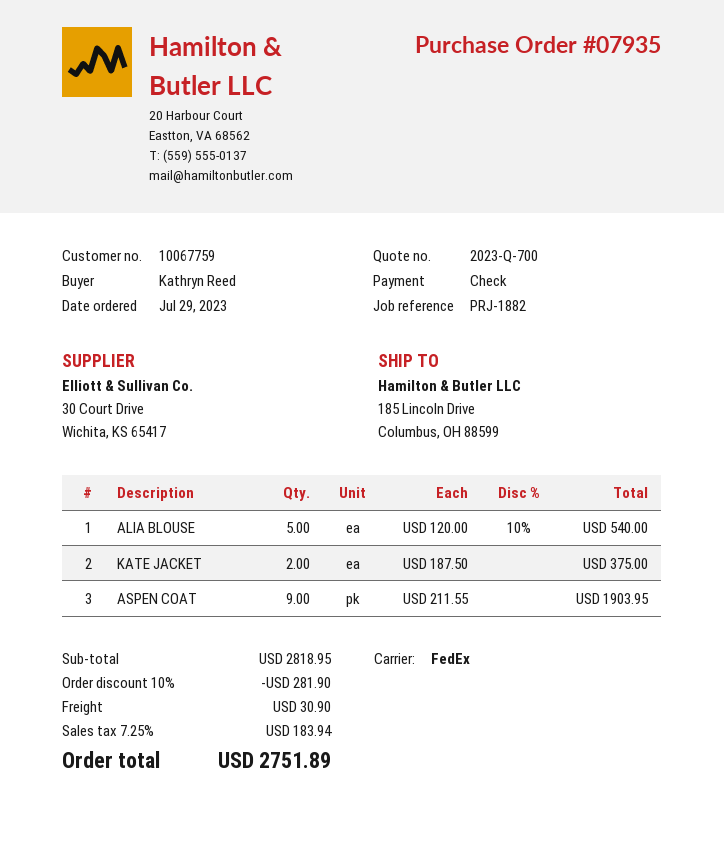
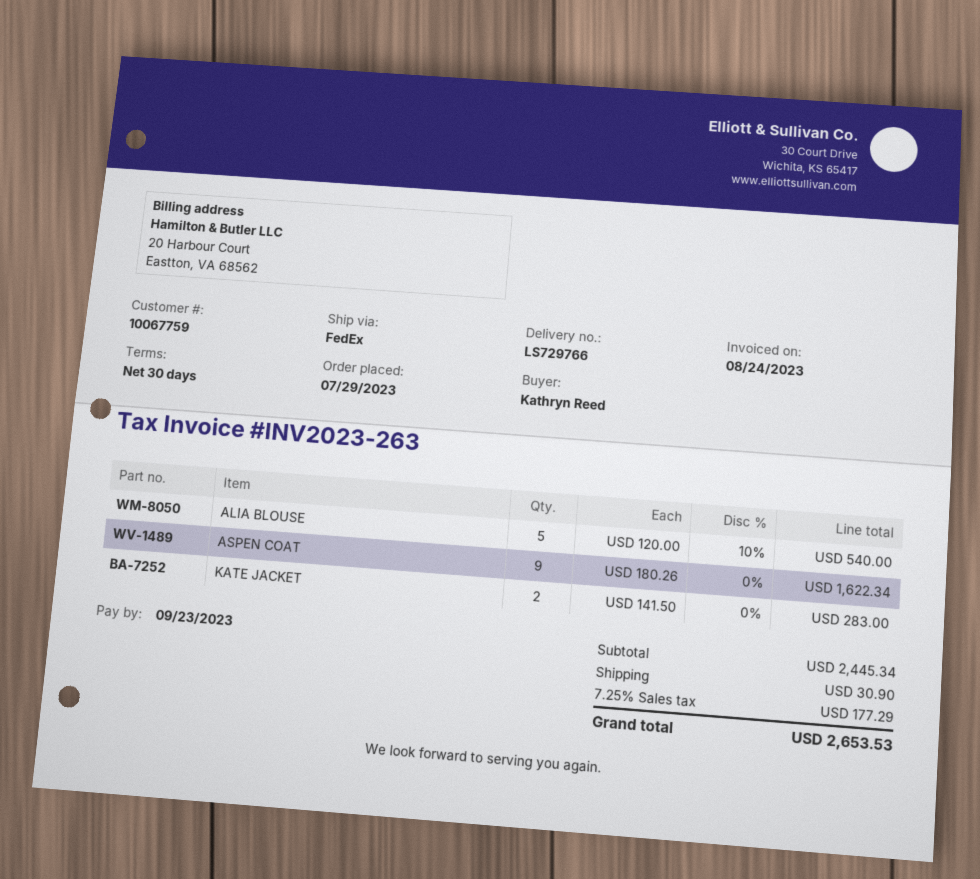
KATE JACKET: 2 x 187.50 = 375.00 -> 2 x 141.50 = 283.00
ASPEN COAT: 9 x 211.55 = 1903.95 -> 9 x 180.26 = 1622.34
subtotal: 2818.95 -> 2445.34
discount: 10% = 281.90 -> none
tax: 7.25% = 183.94 -> 7.25% = 177.29
total: 2751.89 -> 2653.53

